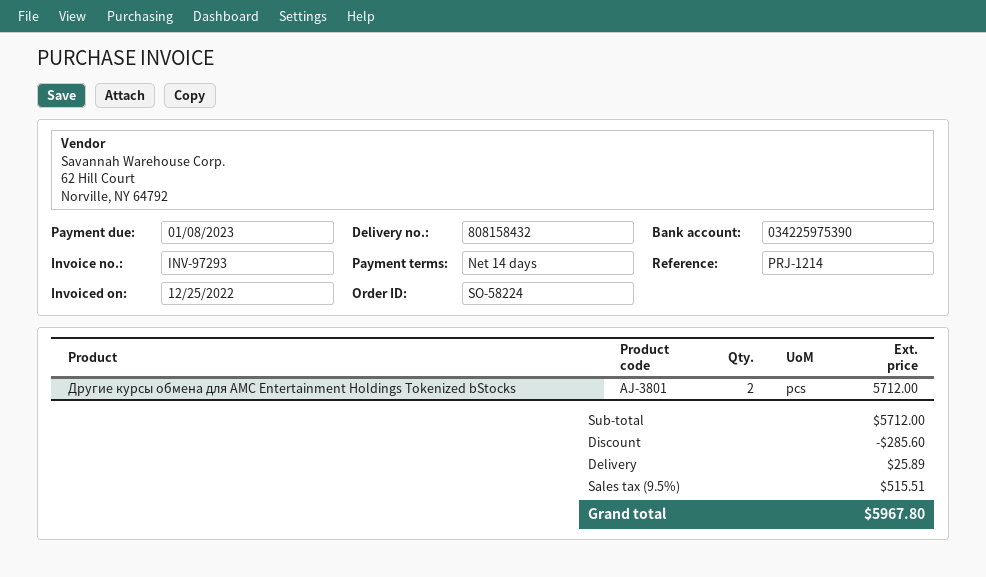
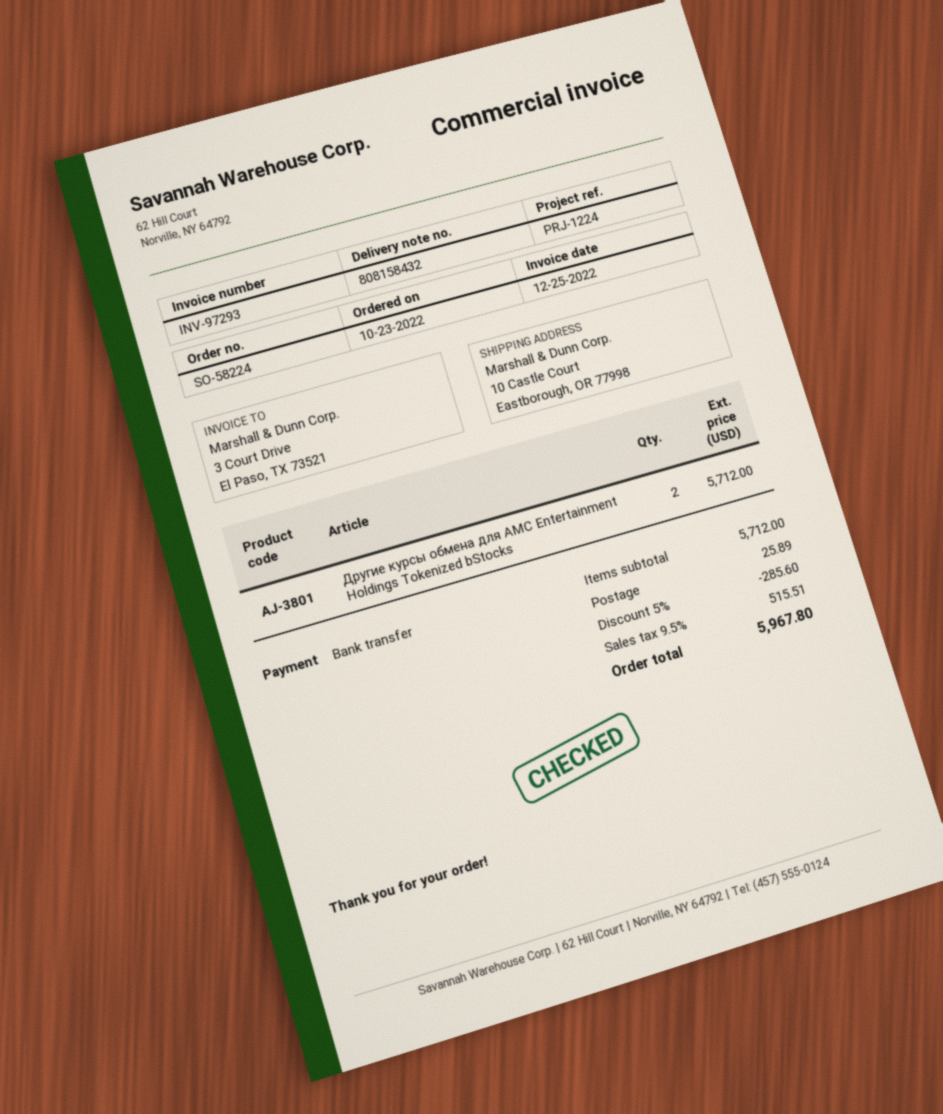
reference: PRJ-1214 -> PRJ-1224

